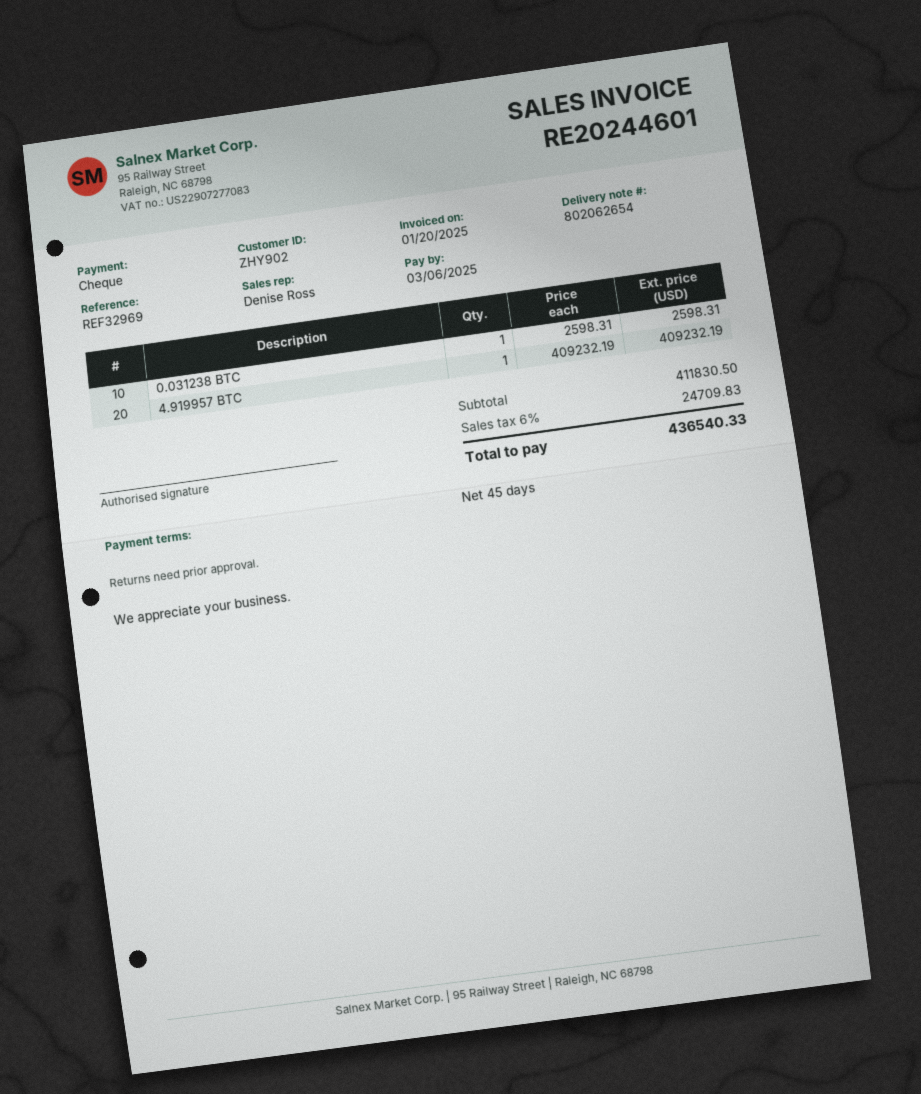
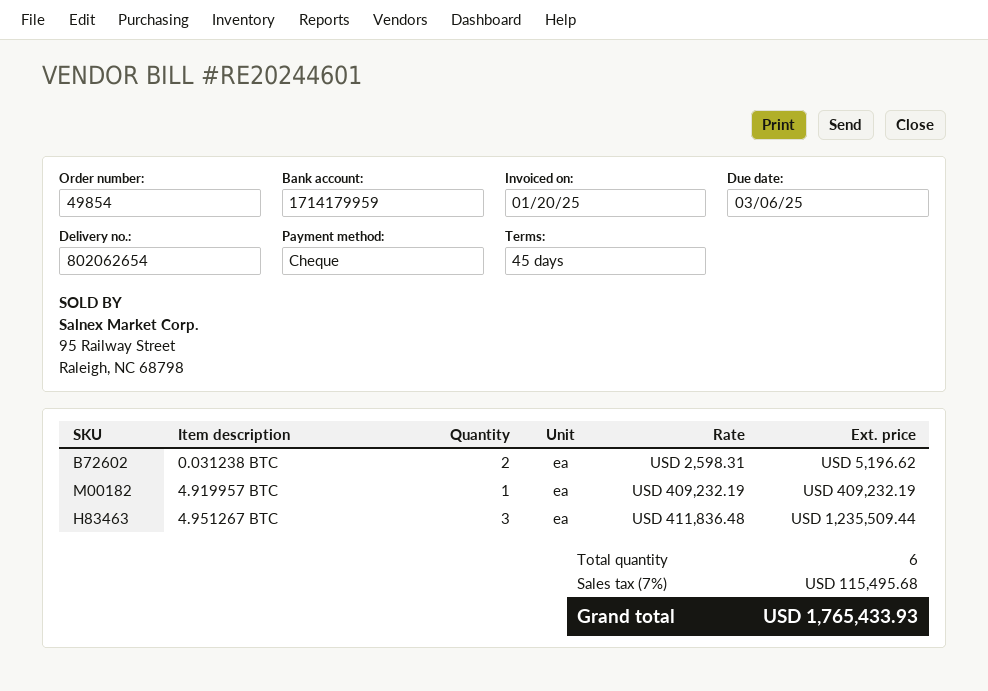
0.031238 BTC: 1 x 2598.31 = 2598.31 -> 2 x 2598.31 = 5196.62
4.951267 BTC: none -> 3 x 411836.48 = 1235509.44
tax: 6% = 24709.83 -> 7% = 115495.68
total: 436540.33 -> 1765433.93

